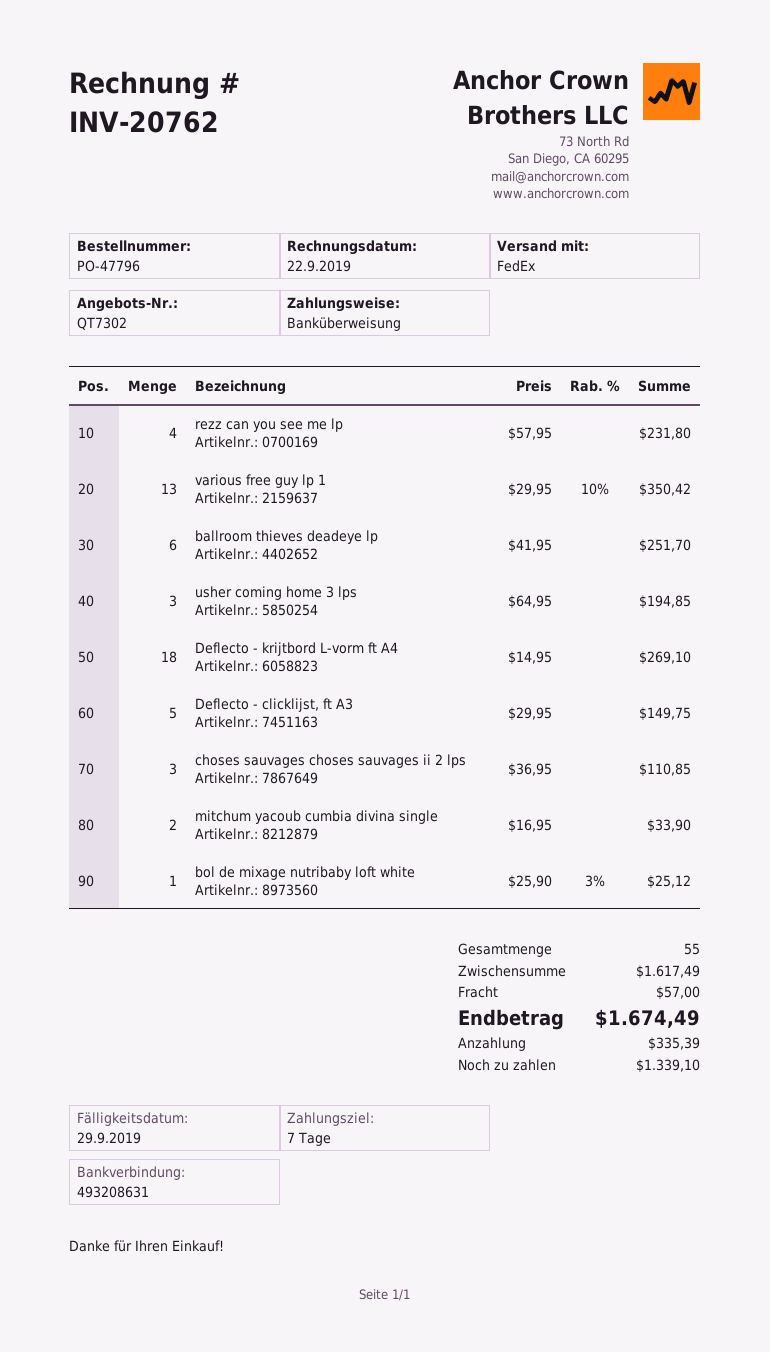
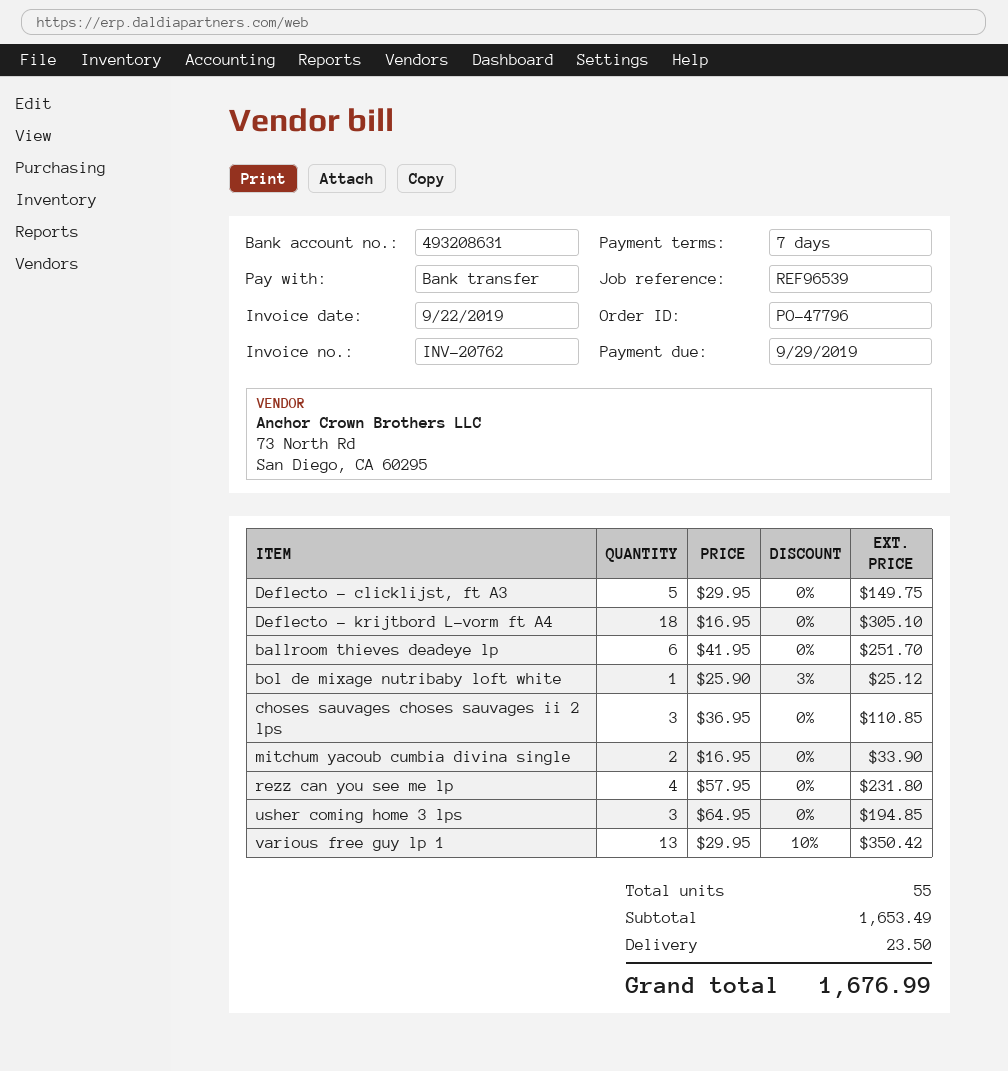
Deflecto - krijtbord L-vorm ft A4: 18 x 14.95 = 269.10 -> 18 x 16.95 = 305.10
subtotal: 1617.49 -> 1653.49
shipping: 57.00 -> 23.50
total: 1674.49 -> 1676.99

